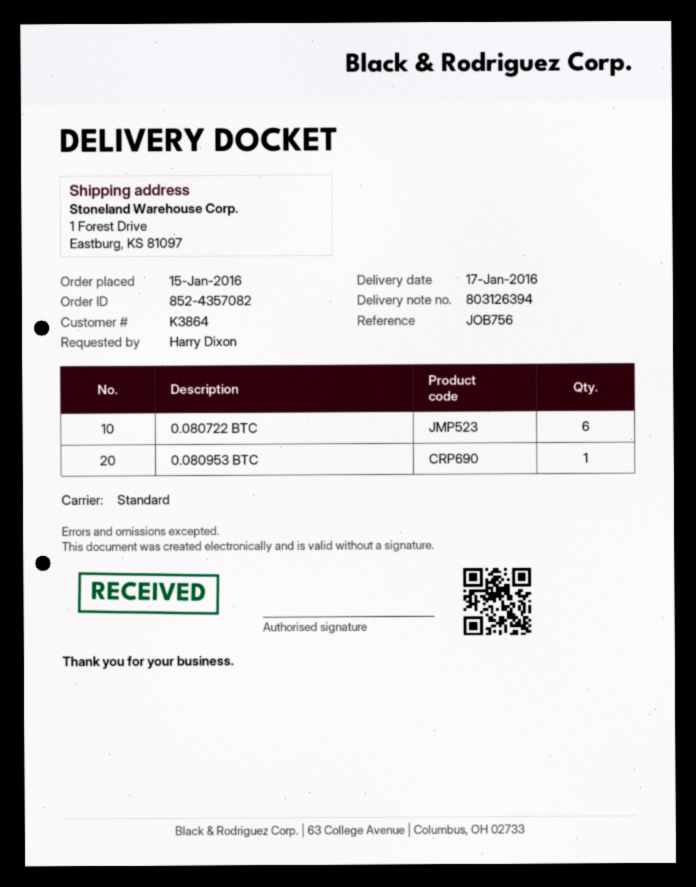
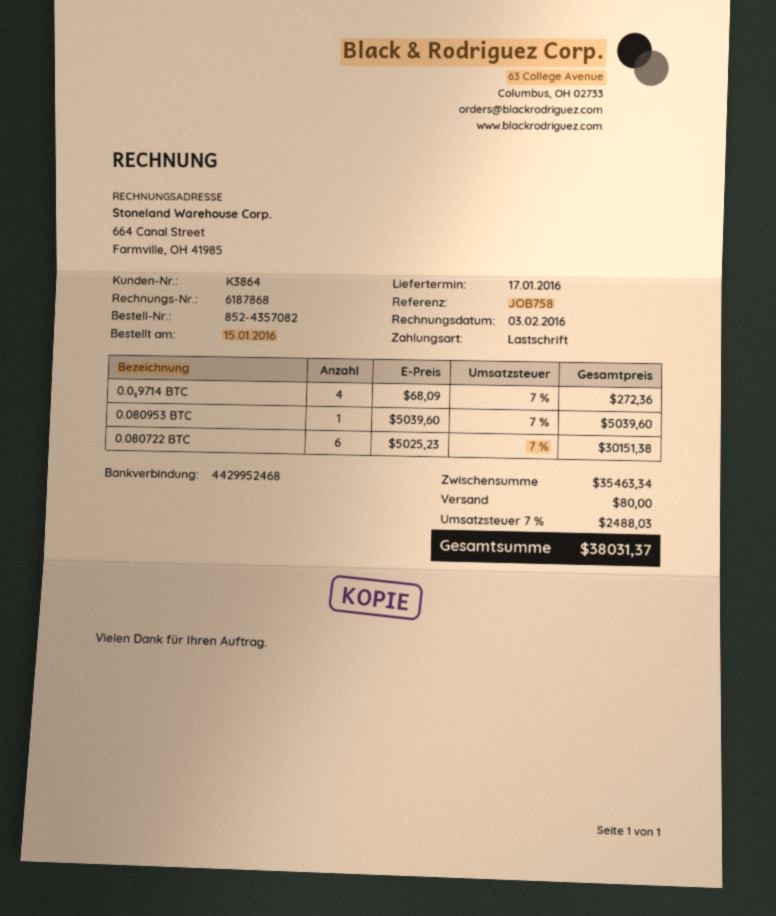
reference: JOB756 -> JOB758
0.0₃9714 BTC: none -> 4

